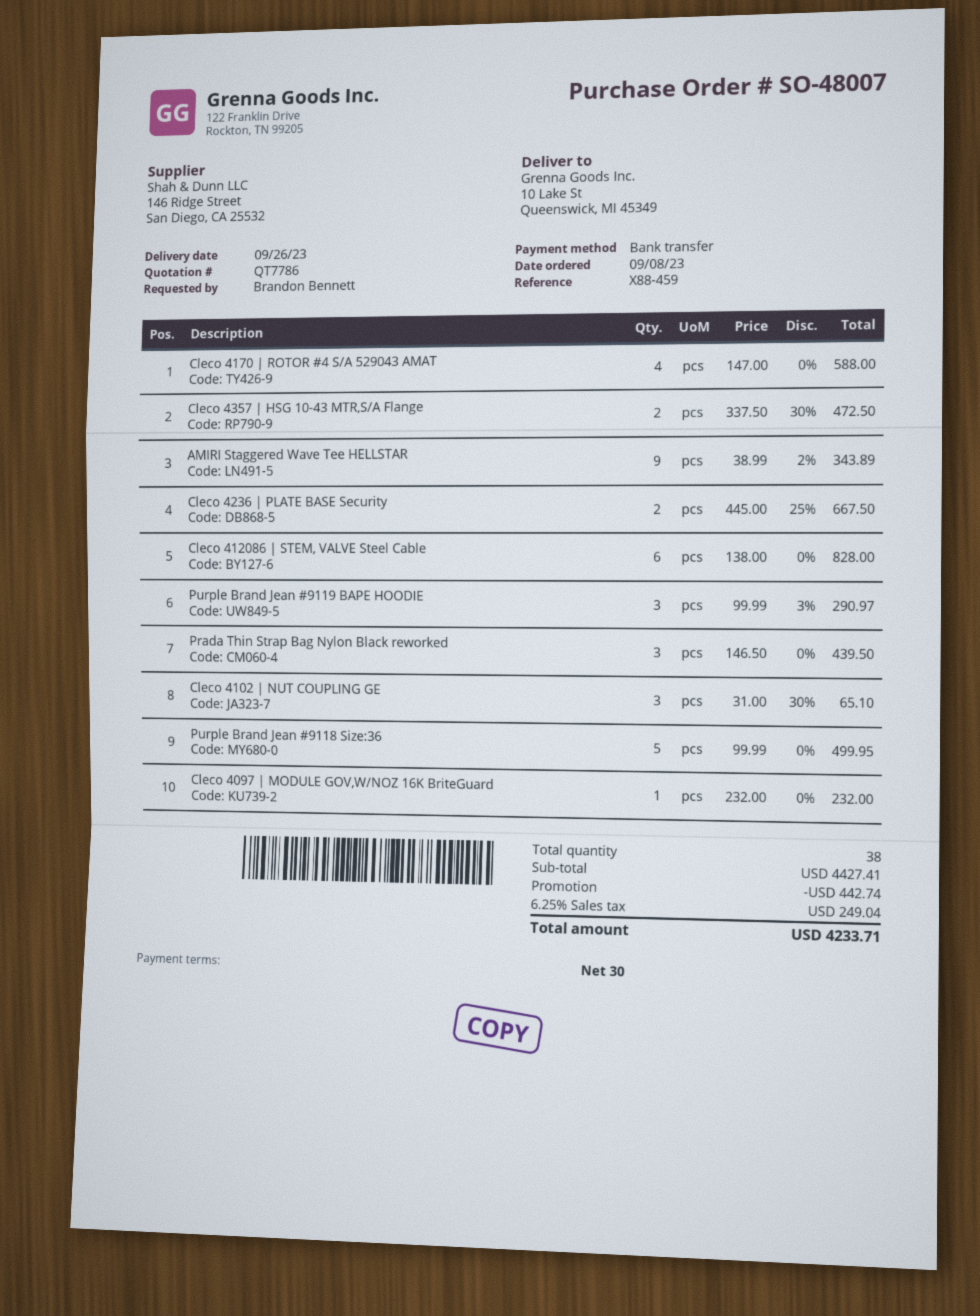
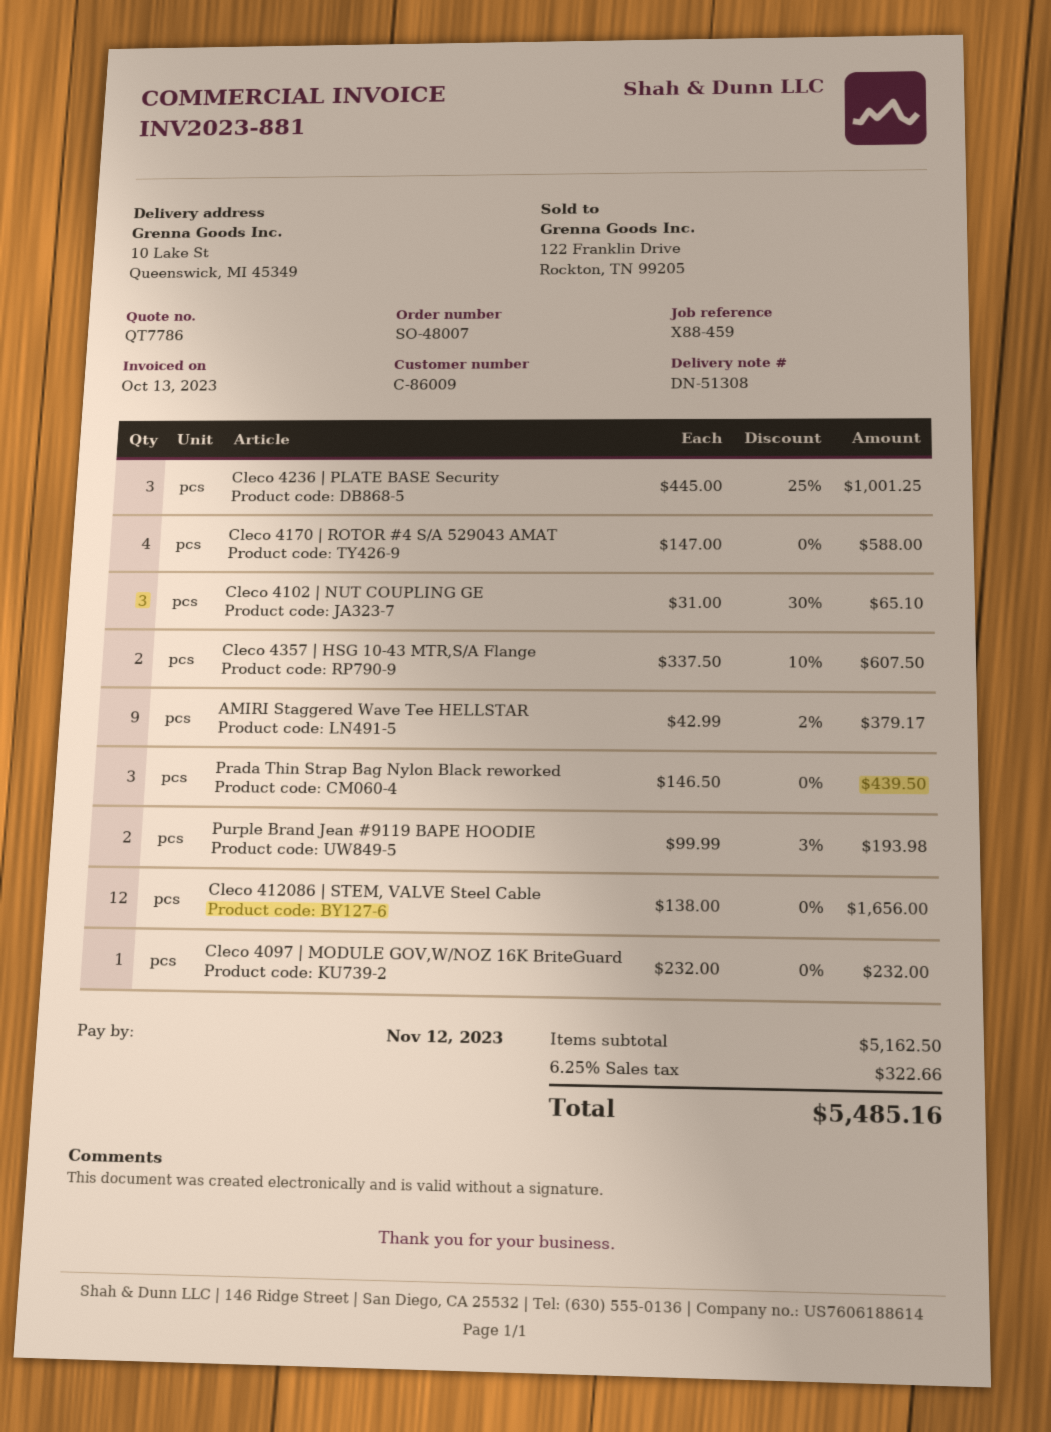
Cleco 4357 | HSG 10-43 MTR,S/A Flange: 2 x 337.50 - 30% = 472.50 -> 2 x 337.50 - 10% = 607.50
AMIRI Staggered Wave Tee HELLSTAR: 9 x 38.99 - 2% = 343.89 -> 9 x 42.99 - 2% = 379.17
Cleco 4236 | PLATE BASE Security: 2 x 445.00 - 25% = 667.50 -> 3 x 445.00 - 25% = 1001.25
Cleco 412086 | STEM, VALVE Steel Cable: 6 x 138.00 = 828.00 -> 12 x 138.00 = 1656.00
Purple Brand Jean #9119 BAPE HOODIE: 3 x 99.99 - 3% = 290.97 -> 2 x 99.99 - 3% = 193.98
Purple Brand Jean #9118 Size:36: 5 x 99.99 = 499.95 -> none
subtotal: 4427.41 -> 5162.50
discount: 442.74 -> none
tax: 6.25% = 249.04 -> 6.25% = 322.66
total: 4233.71 -> 5485.16

